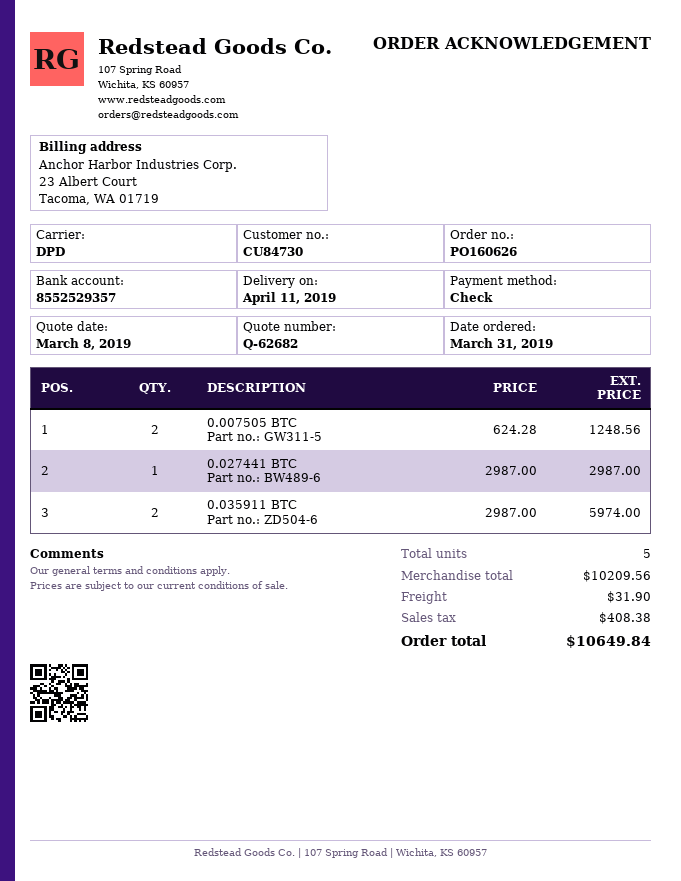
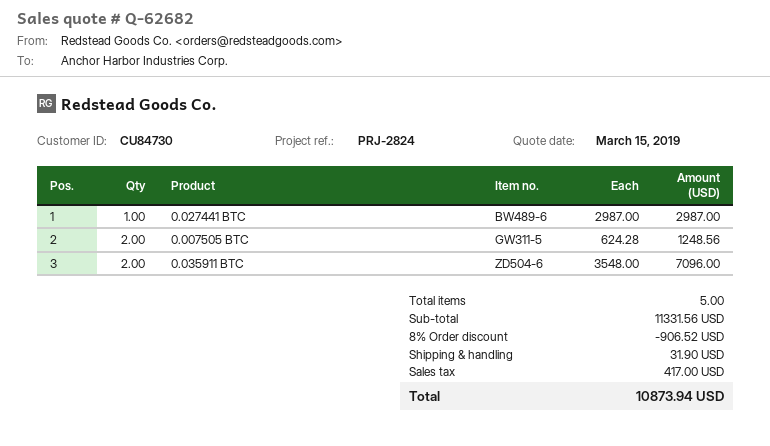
quote date: 2019-03-08 -> 2019-03-15
0.035911 BTC: 2 x 2987.00 = 5974.00 -> 2 x 3548.00 = 7096.00
subtotal: 10209.56 -> 11331.56
discount: none -> 8% = 906.52
tax: 408.38 -> 417.00
total: 10649.84 -> 10873.94

